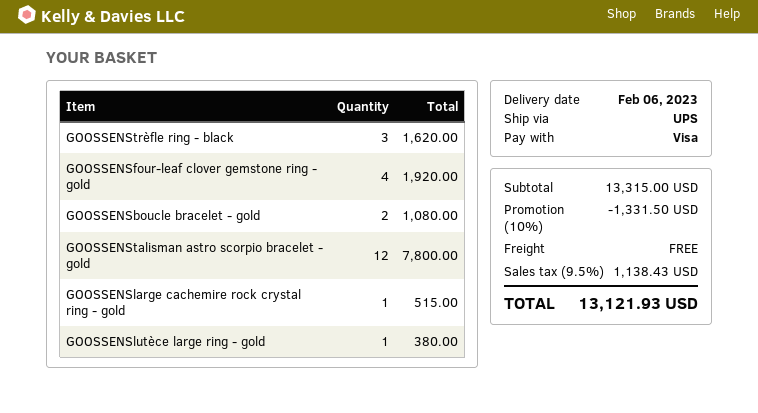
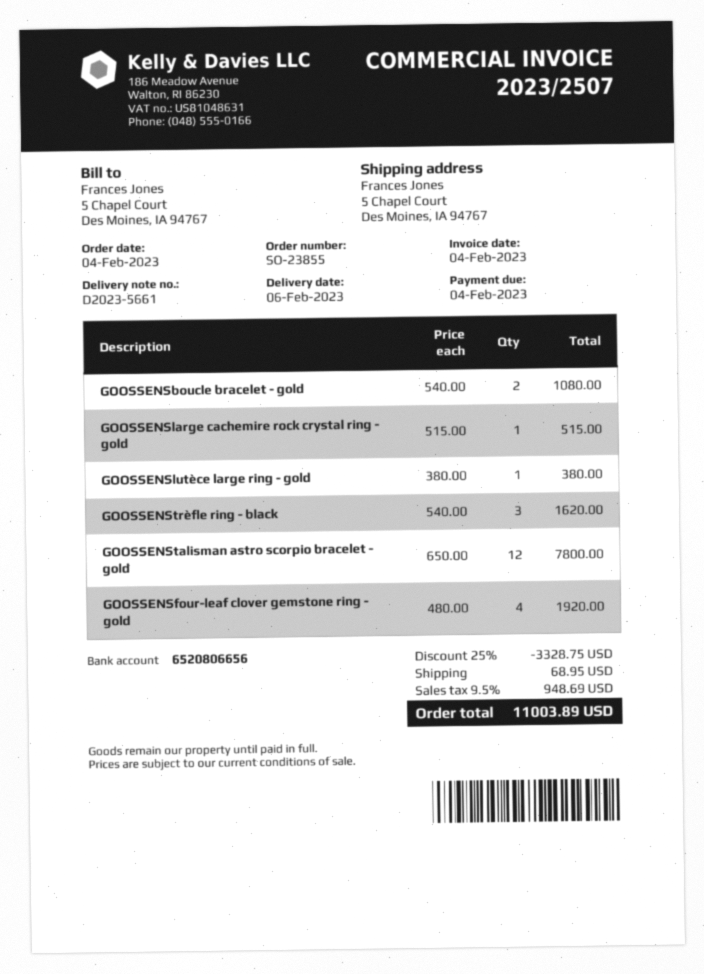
discount: 10% = 1331.50 -> 25% = 3328.75
shipping: 0.00 -> 68.95
tax: 9.5% = 1138.43 -> 9.5% = 948.69
total: 13121.93 -> 11003.89

